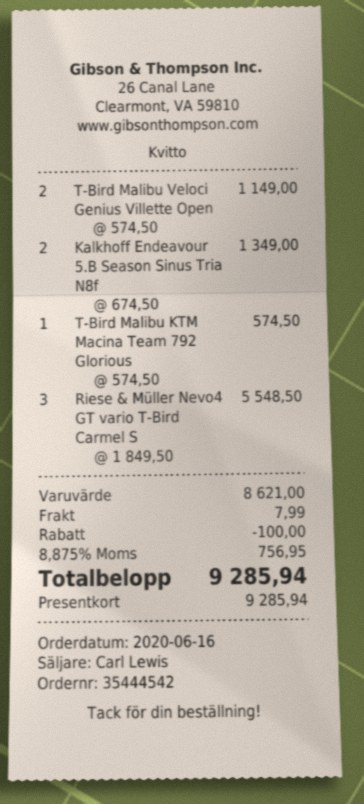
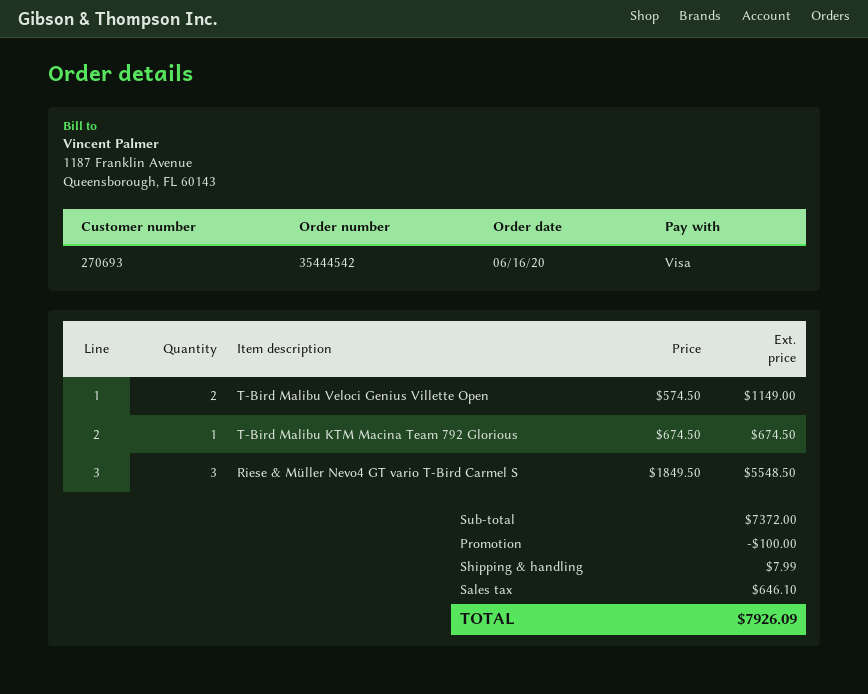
payment method: gift card -> Visa
Kalkhoff Endeavour 5.B Season Sinus Tria N8f: 2 x 674.50 = 1349.00 -> none
T-Bird Malibu KTM Macina Team 792 Glorious: 1 x 574.50 = 574.50 -> 1 x 674.50 = 674.50
subtotal: 8621.00 -> 7372.00
tax: 756.95 -> 646.10
total: 9285.94 -> 7926.09

